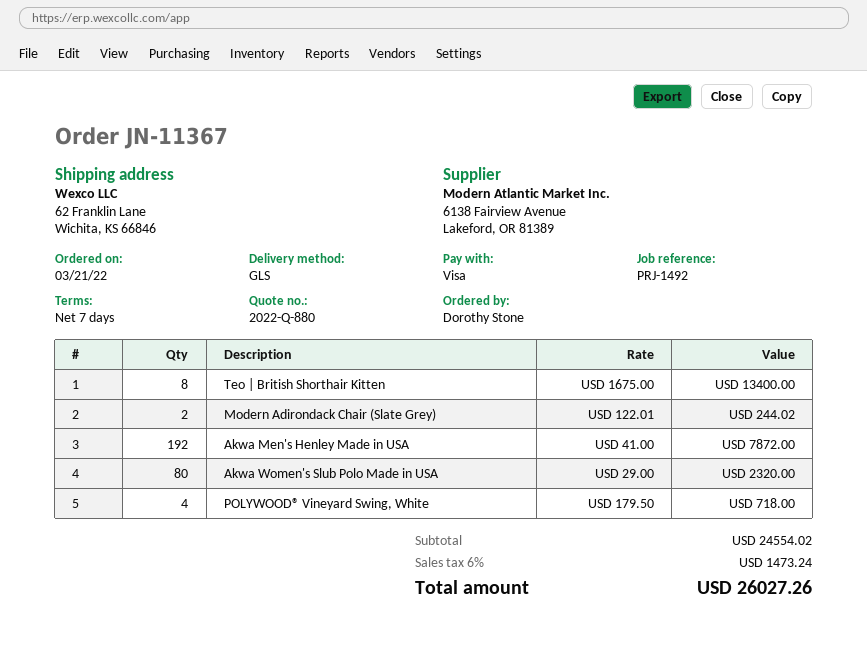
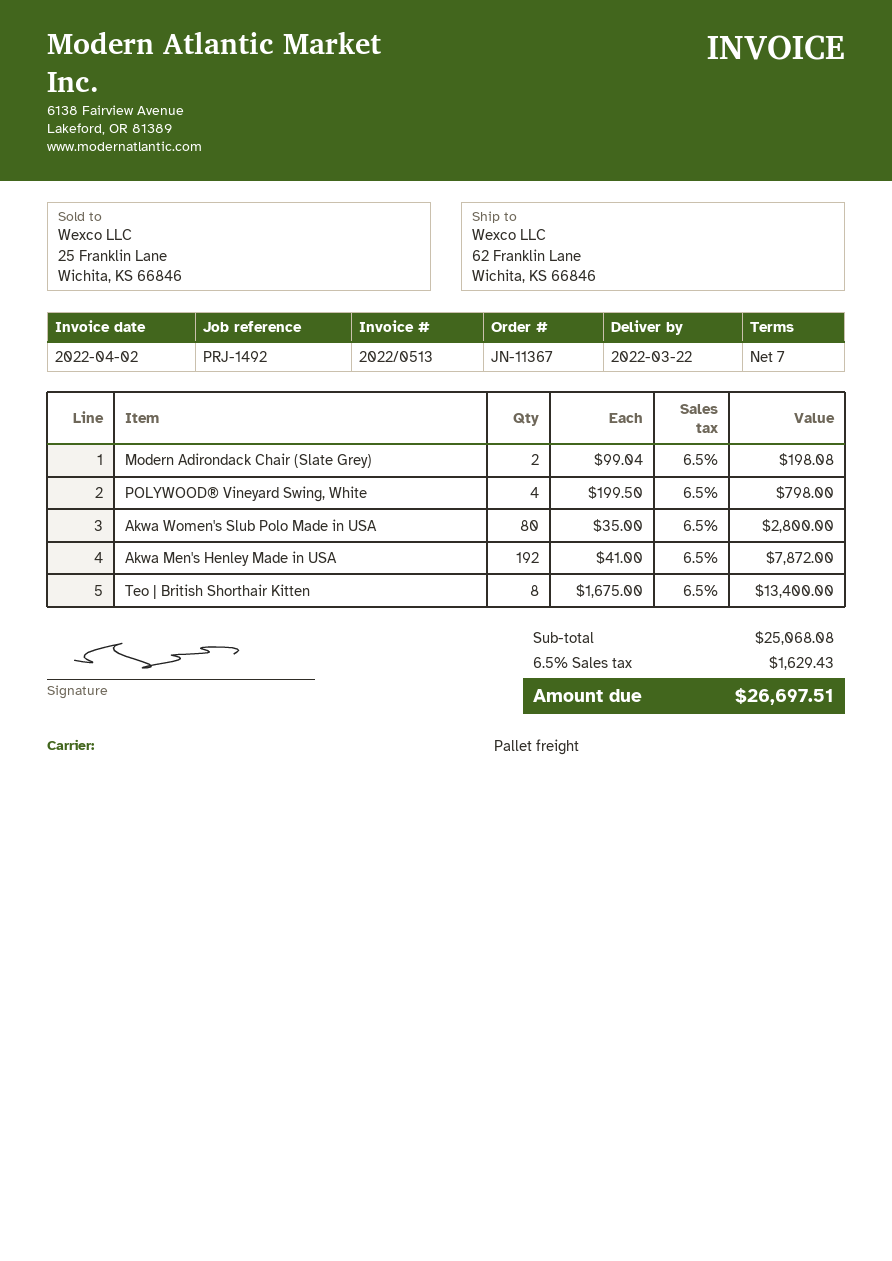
shipping method: GLS -> pallet freight
Modern Adirondack Chair (Slate Grey): 2 x 122.01 = 244.02 -> 2 x 99.04 = 198.08
Akwa Women's Slub Polo Made in USA: 80 x 29.00 = 2320.00 -> 80 x 35.00 = 2800.00
POLYWOOD® Vineyard Swing, White: 4 x 179.50 = 718.00 -> 4 x 199.50 = 798.00
subtotal: 24554.02 -> 25068.08
tax: 6% = 1473.24 -> 6.5% = 1629.43
total: 26027.26 -> 26697.51

